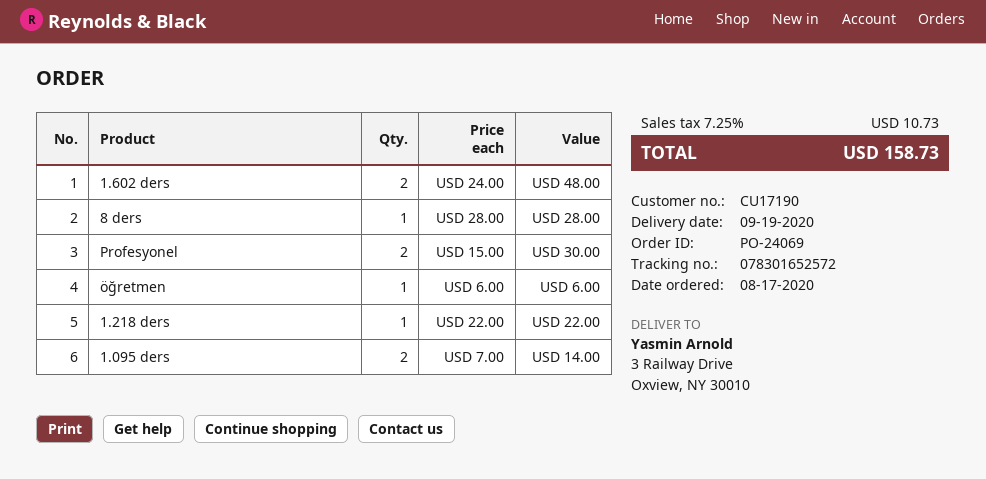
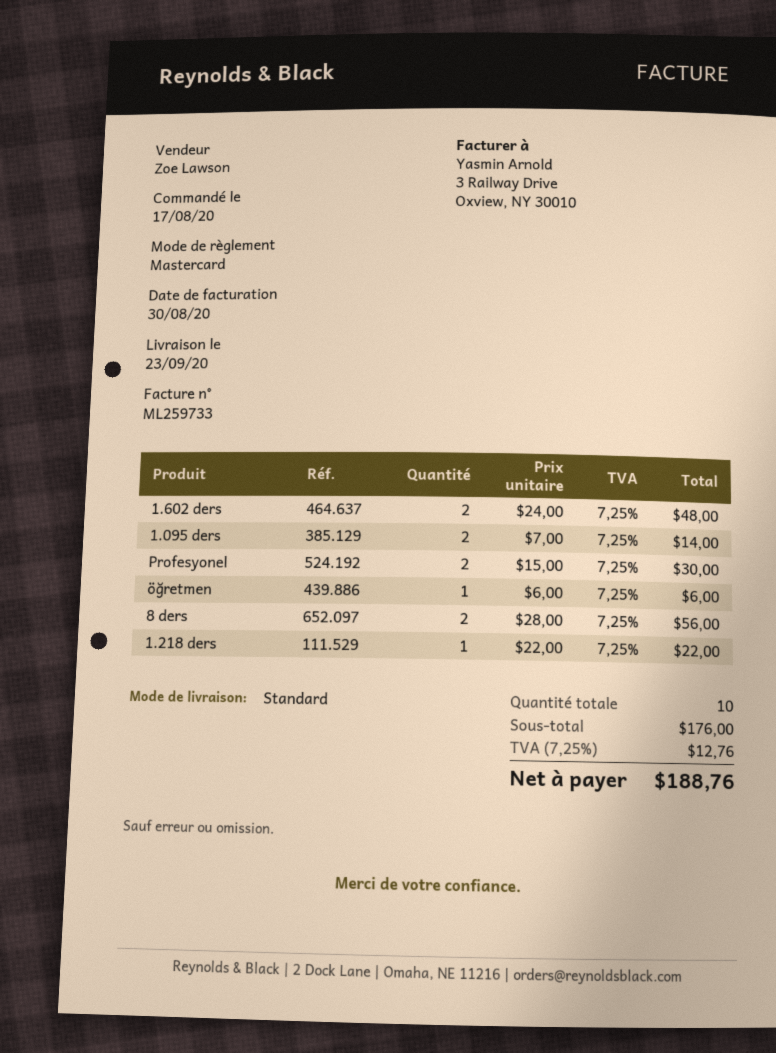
delivery date: 2020-09-19 -> 2020-09-23
8 ders: 1 x 28.00 = 28.00 -> 2 x 28.00 = 56.00
tax: 7.25% = 10.73 -> 7.25% = 12.76
total: 158.73 -> 188.76

